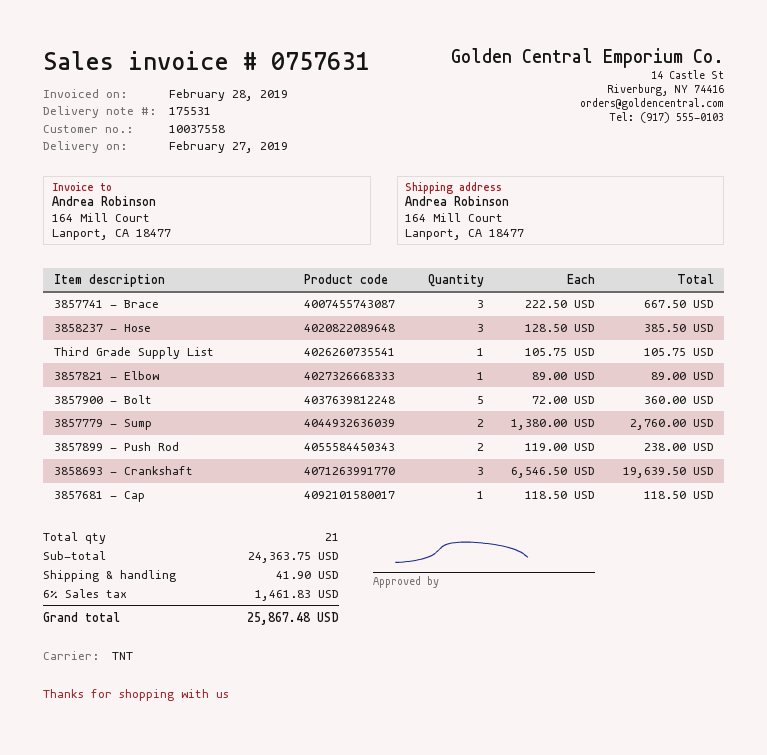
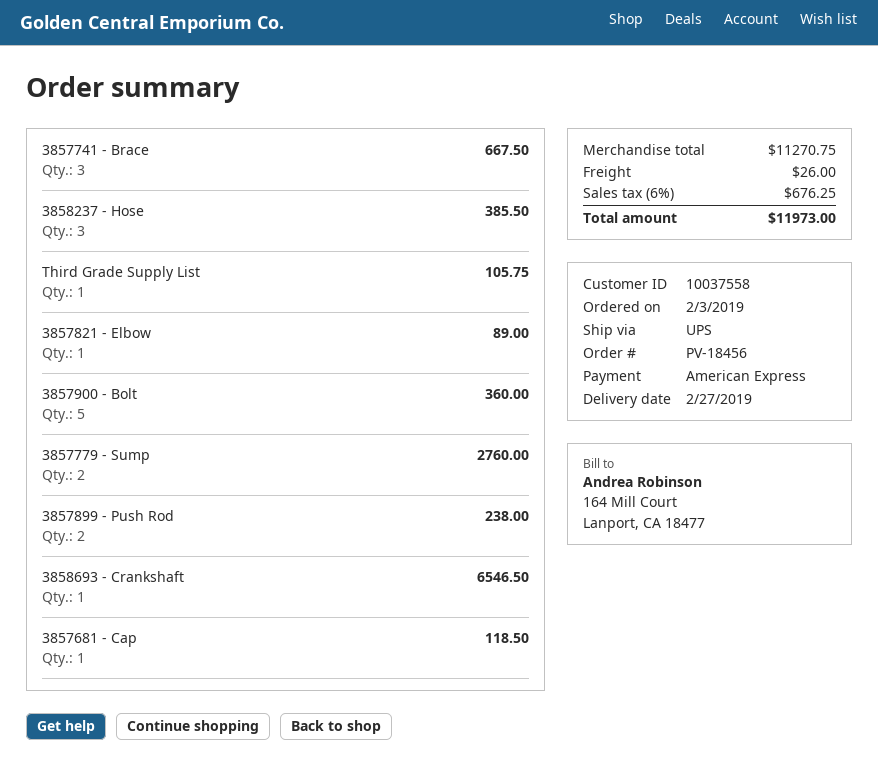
shipping method: TNT -> UPS
3858693 - Crankshaft: 3 for 19639.50 -> 1 for 6546.50
subtotal: 24363.75 -> 11270.75
shipping: 41.90 -> 26.00
tax: 6% = 1461.83 -> 6% = 676.25
total: 25867.48 -> 11973.00

